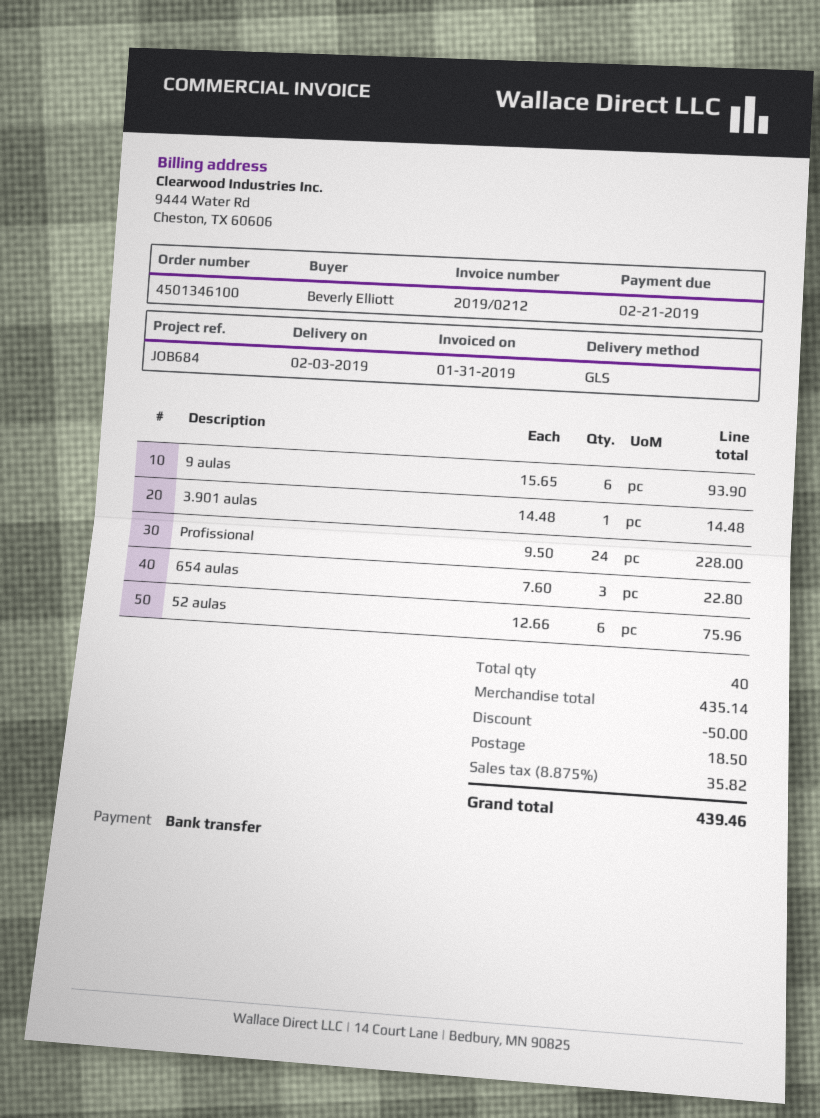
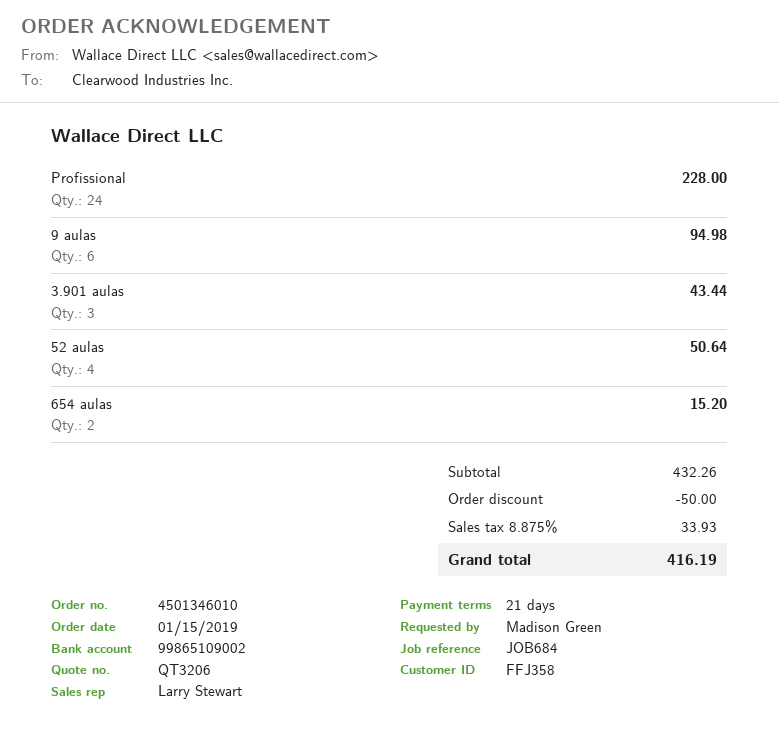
order number: 4501346100 -> 4501346010
ordered by: Beverly Elliott -> Madison Green
9 aulas: 6 for 93.90 -> 6 for 94.98
3.901 aulas: 1 for 14.48 -> 3 for 43.44
654 aulas: 3 for 22.80 -> 2 for 15.20
52 aulas: 6 for 75.96 -> 4 for 50.64
subtotal: 435.14 -> 432.26
shipping: 18.50 -> none
tax: 8.875% = 35.82 -> 8.875% = 33.93
total: 439.46 -> 416.19

